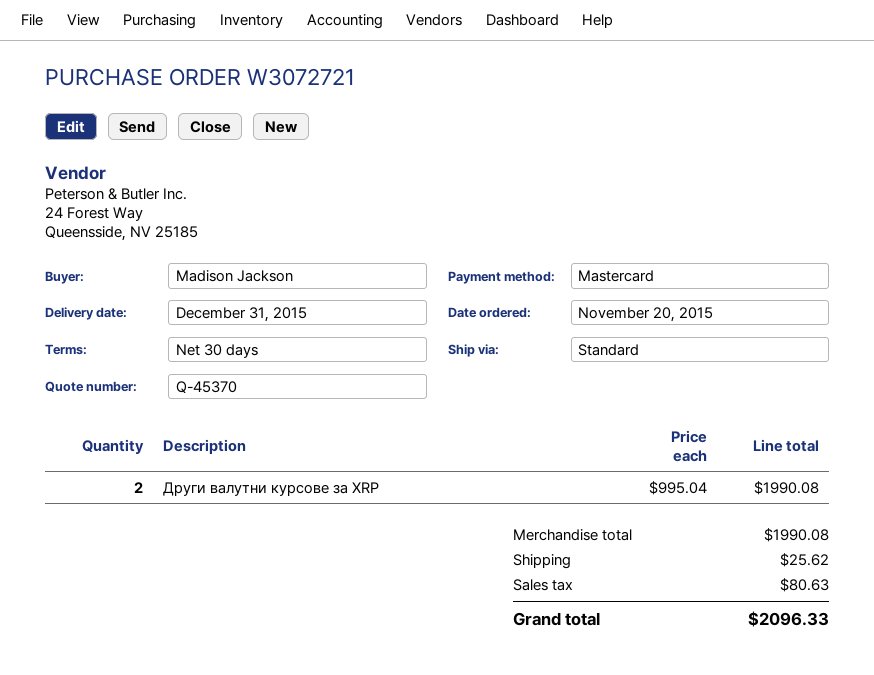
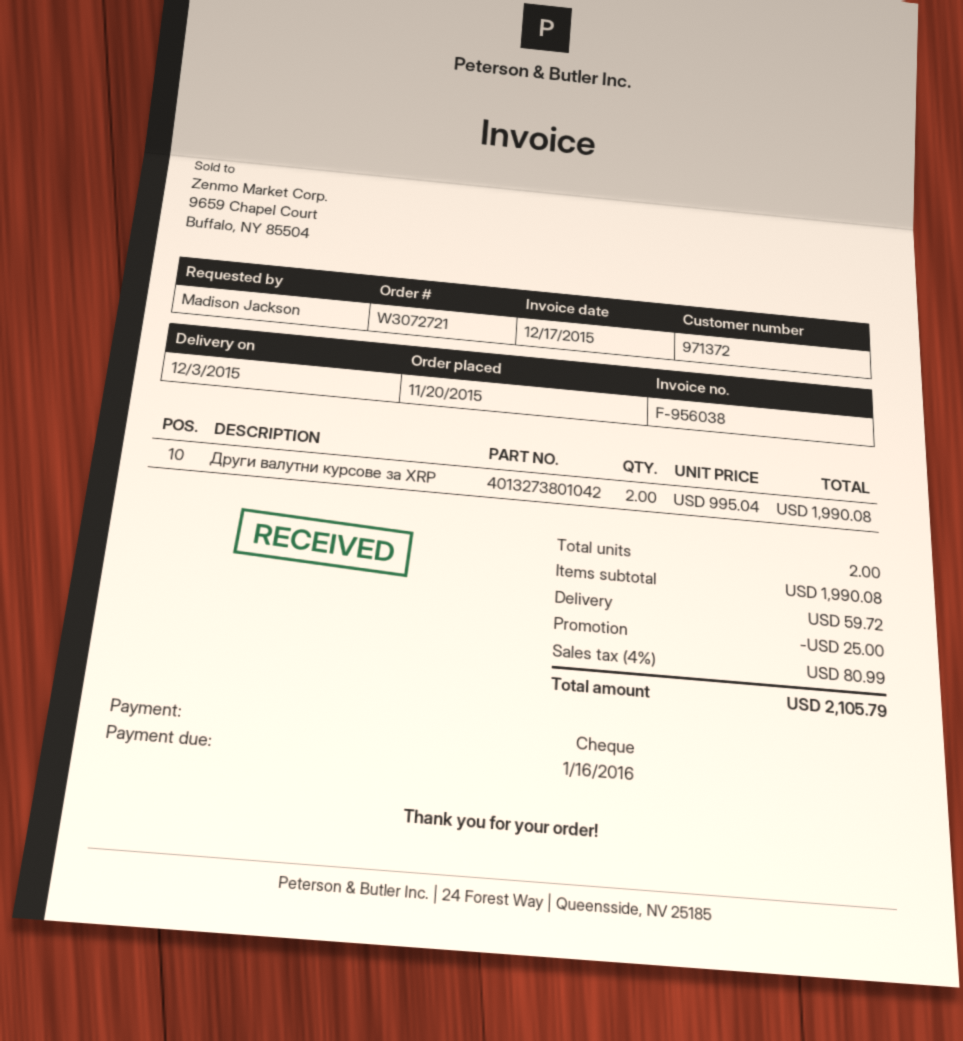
delivery date: 2015-12-31 -> 2015-12-03
payment method: Mastercard -> cheque
discount: none -> 25.00
shipping: 25.62 -> 59.72
tax: 80.63 -> 80.99
total: 2096.33 -> 2105.79

